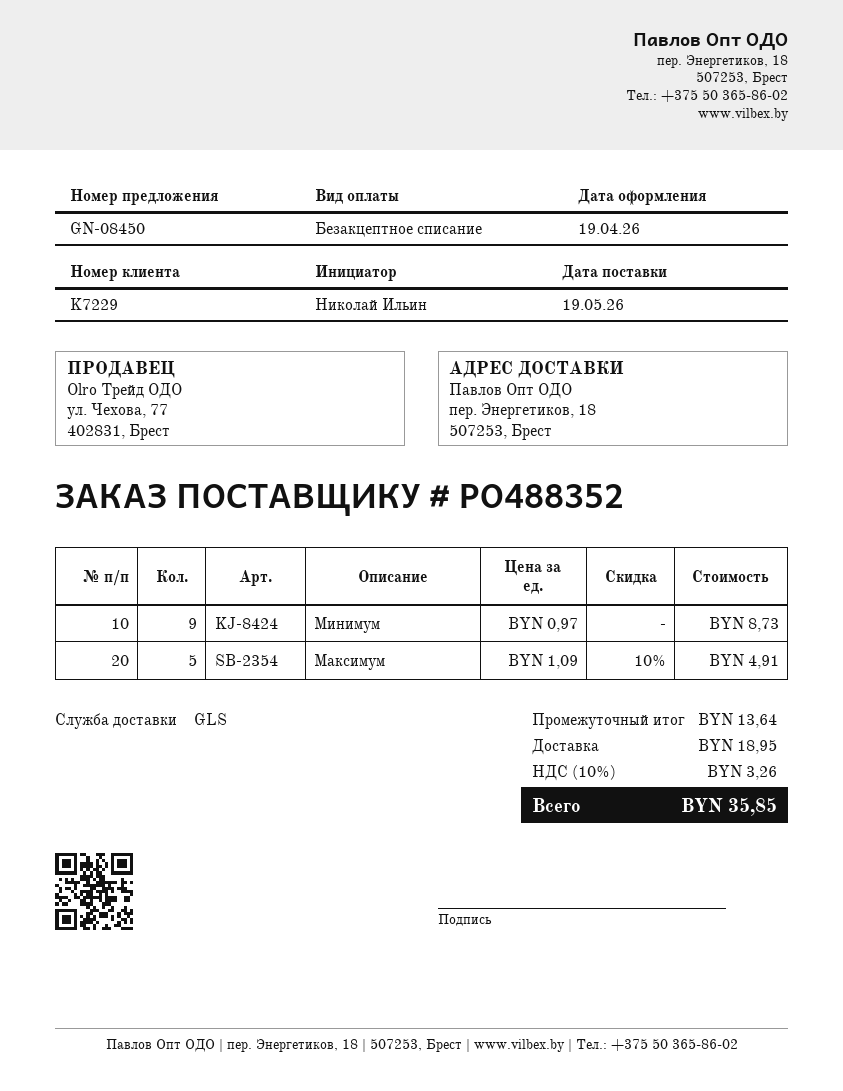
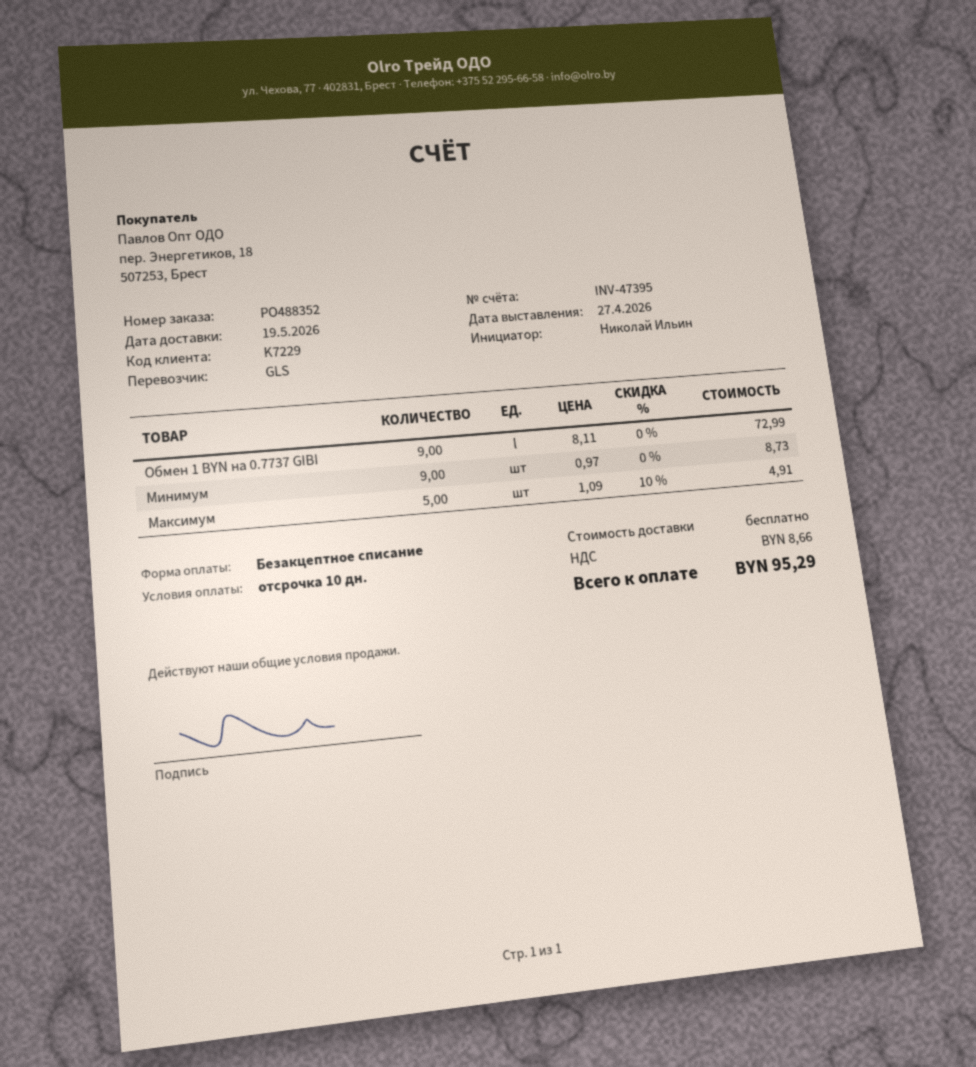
Обмен 1 BYN на 0.7737 GIBI: none -> 9 x 8.11 = 72.99
shipping: 18.95 -> 0.00
tax: 3.26 -> 8.66
total: 35.85 -> 95.29

